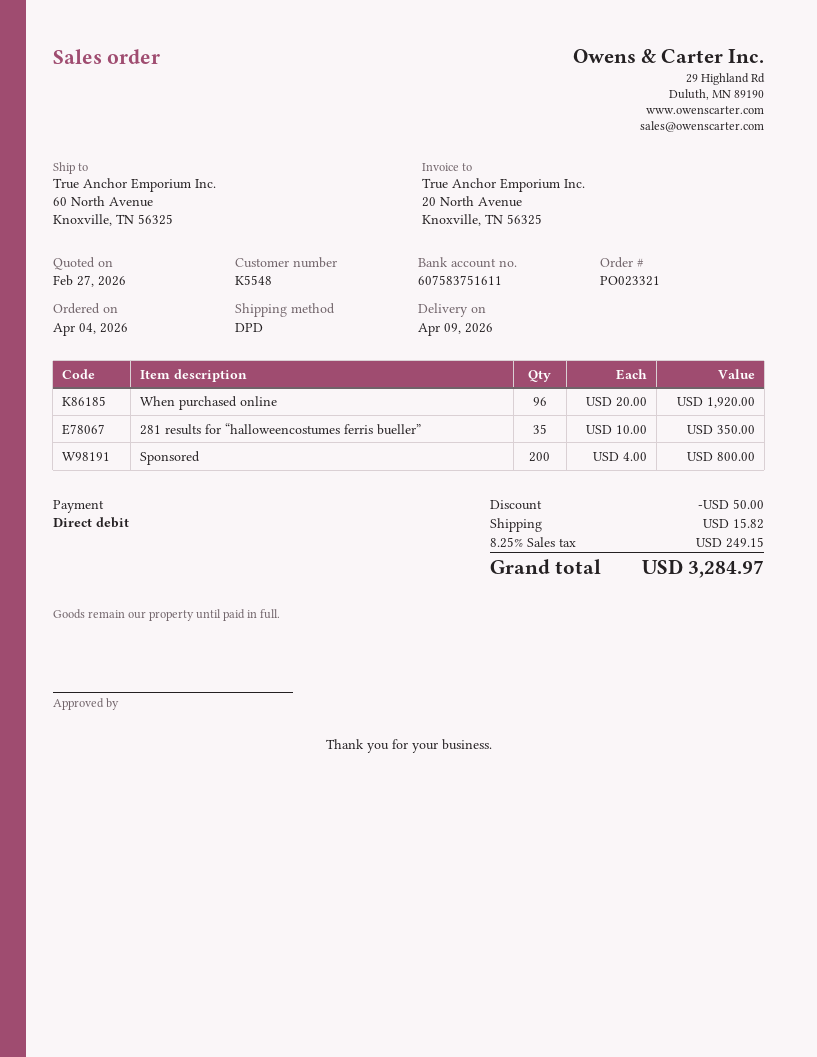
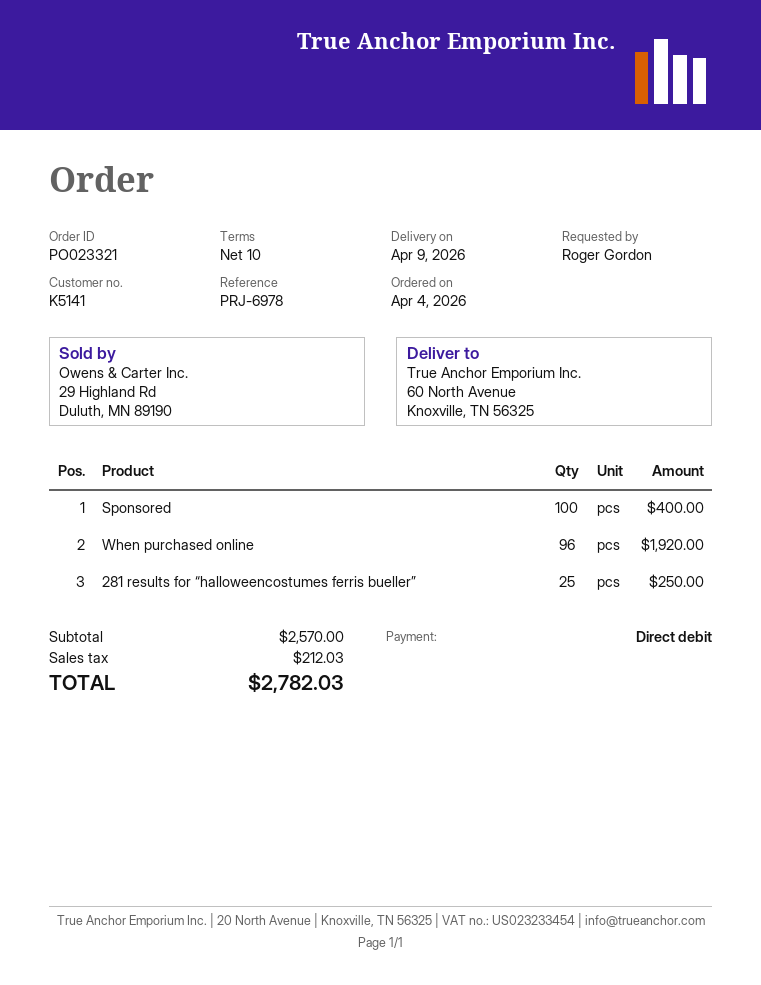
customer number: K5548 -> K5141
281 results for “halloweencostumes ferris bueller”: 35 for 350.00 -> 25 for 250.00
Sponsored: 200 for 800.00 -> 100 for 400.00
discount: 50.00 -> none
shipping: 15.82 -> none
tax: 249.15 -> 212.03
total: 3284.97 -> 2782.03

